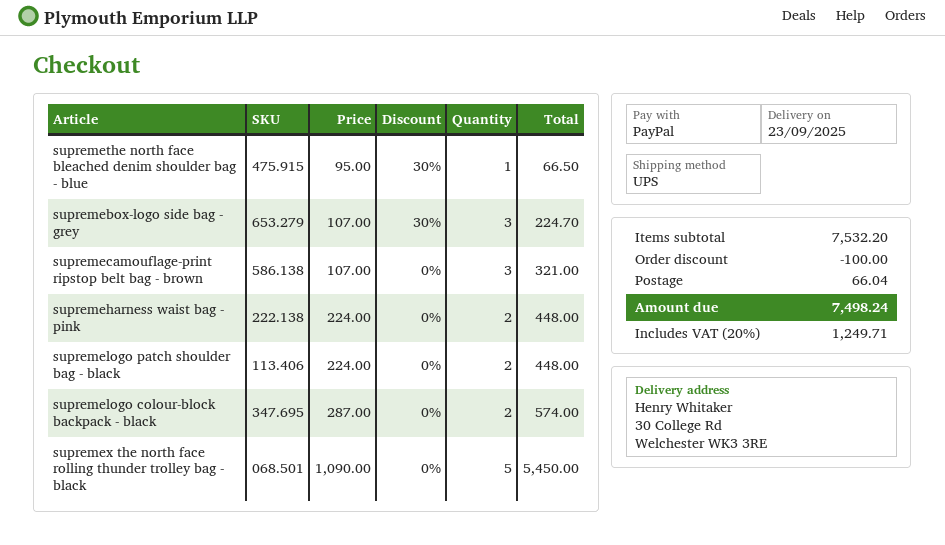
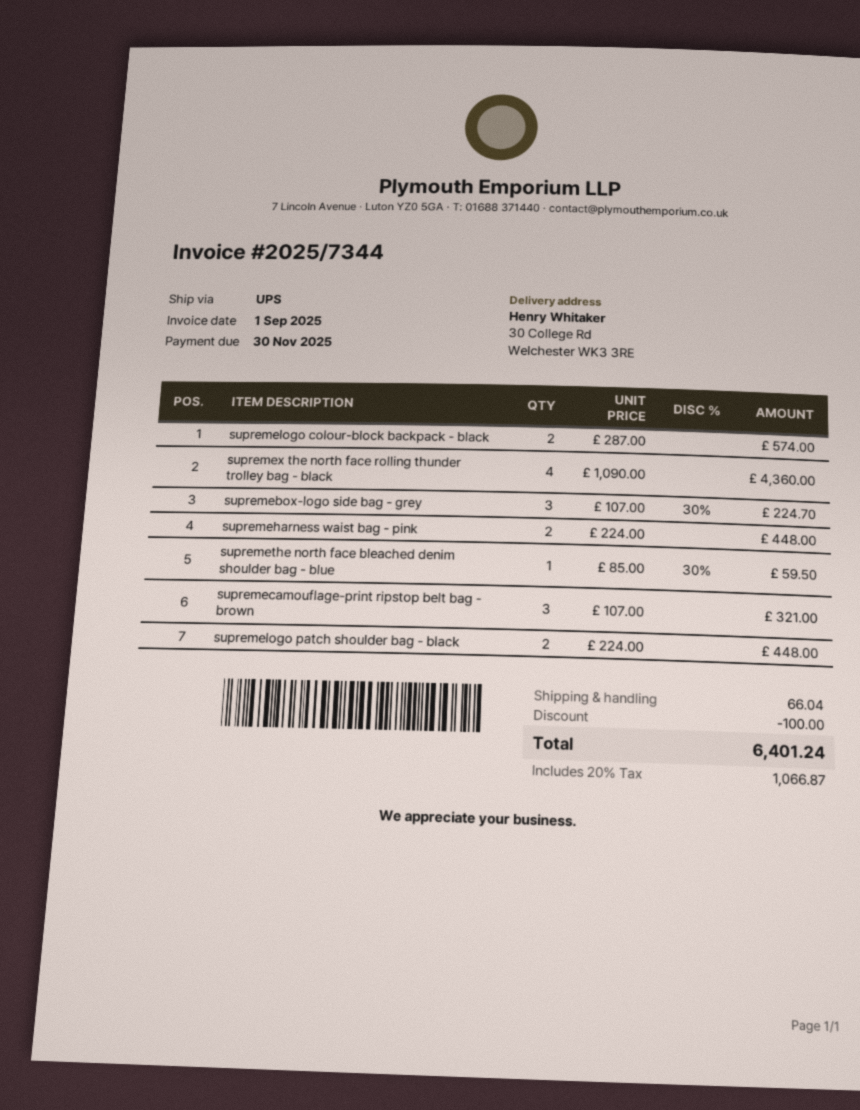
supremethe north face bleached denim shoulder bag - blue: 1 x 95.00 - 30% = 66.50 -> 1 x 85.00 - 30% = 59.50
supremex the north face rolling thunder trolley bag - black: 5 x 1090.00 = 5450.00 -> 4 x 1090.00 = 4360.00
tax: 20% = 1249.71 -> 20% = 1066.87
total: 7498.24 -> 6401.24

